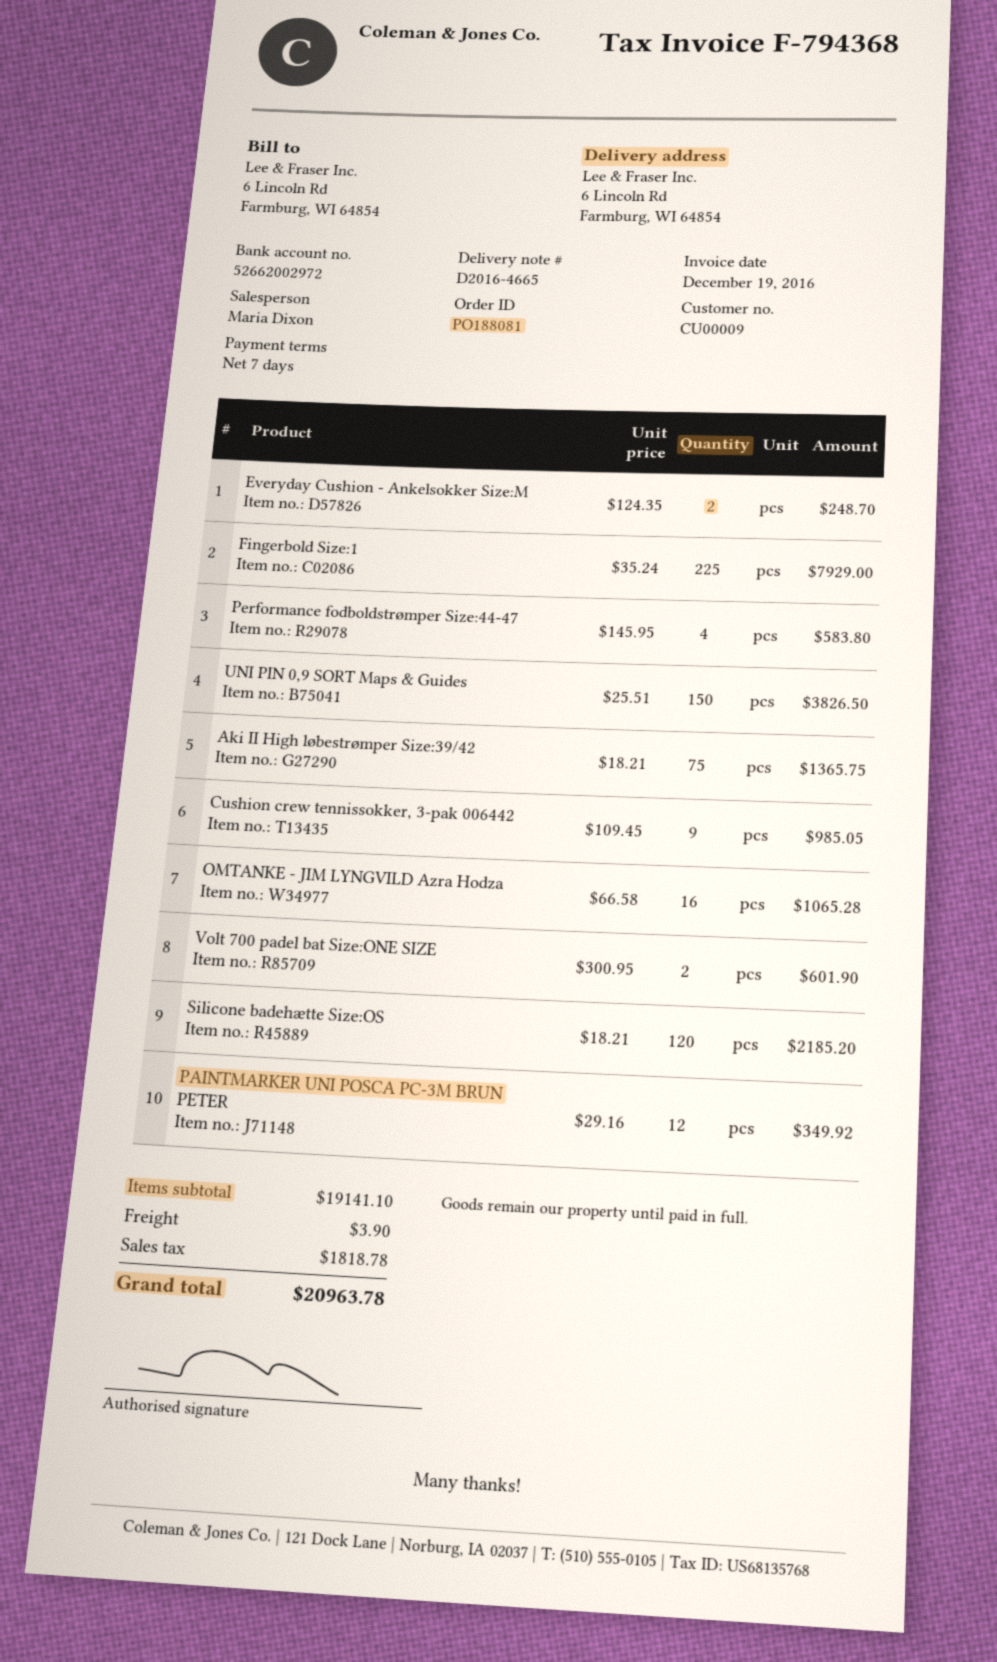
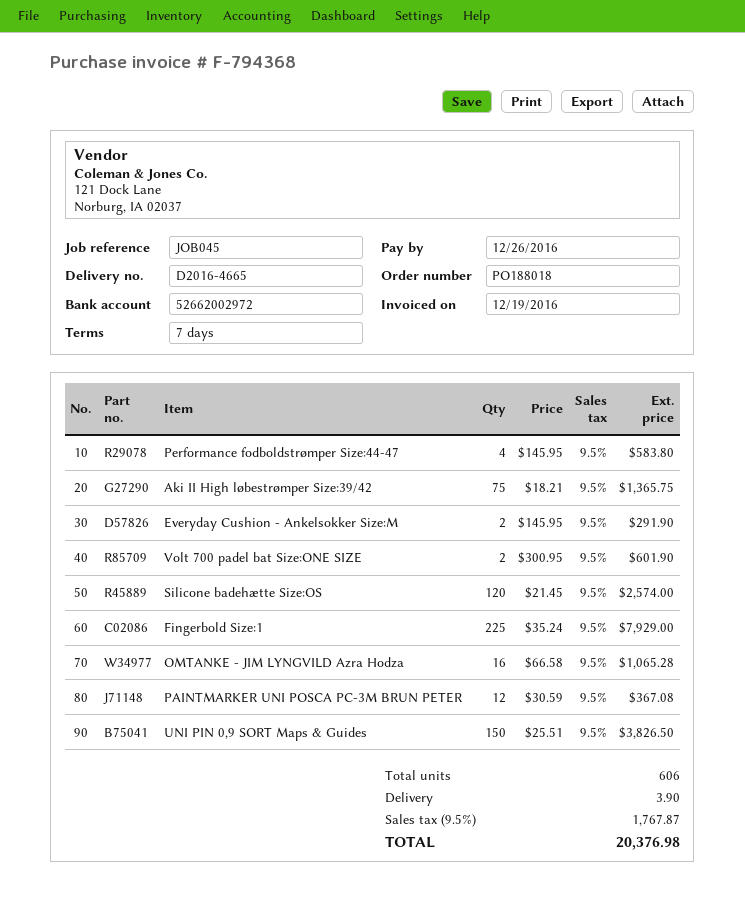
order number: PO188081 -> PO188018
Everyday Cushion - Ankelsokker Size:M: 2 x 124.35 = 248.70 -> 2 x 145.95 = 291.90
Cushion crew tennissokker, 3-pak 006442: 9 x 109.45 = 985.05 -> none
Silicone badehætte Size:OS: 120 x 18.21 = 2185.20 -> 120 x 21.45 = 2574.00
PAINTMARKER UNI POSCA PC-3M BRUN PETER: 12 x 29.16 = 349.92 -> 12 x 30.59 = 367.08
tax: 1818.78 -> 1767.87
total: 20963.78 -> 20376.98

